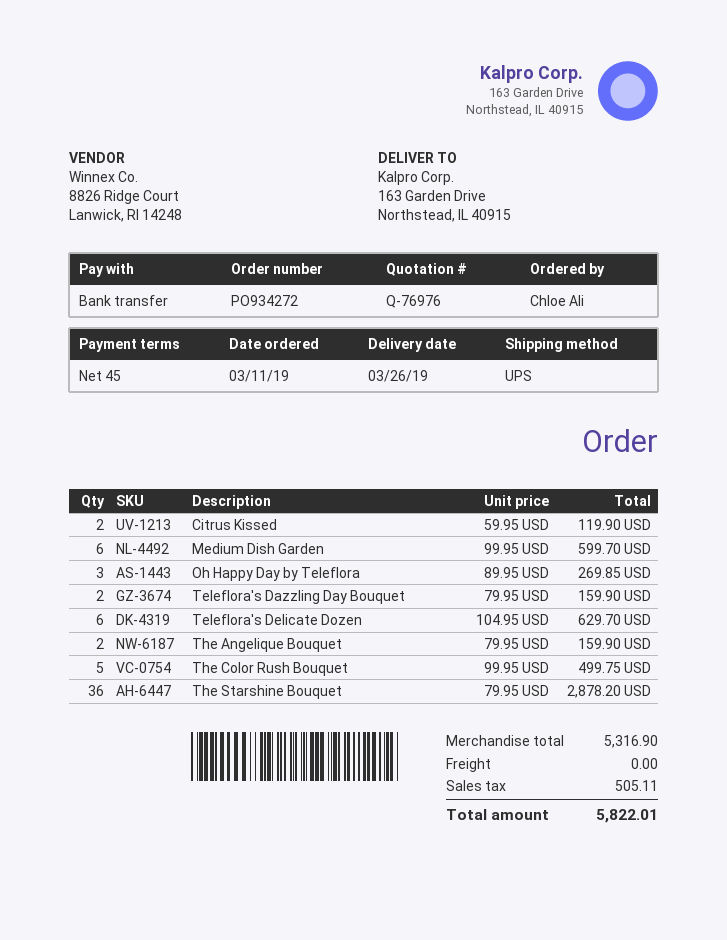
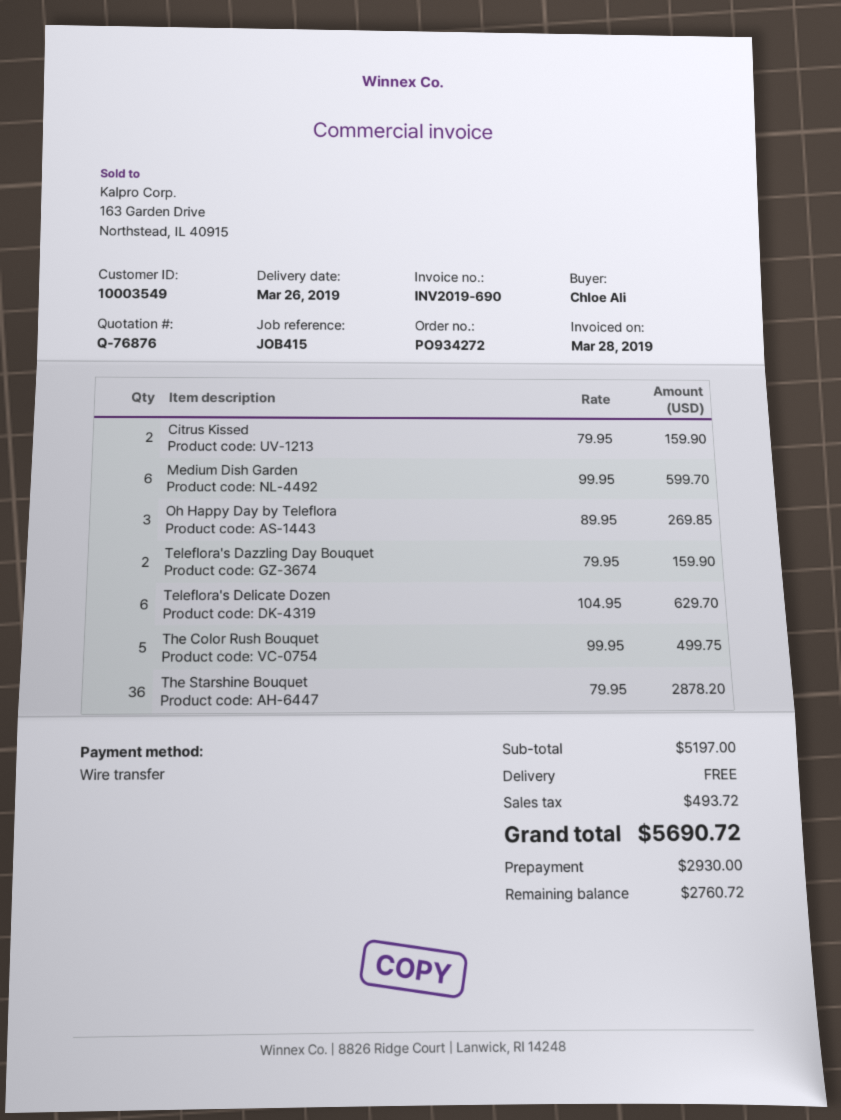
quote number: Q-76976 -> Q-76876
Citrus Kissed: 2 x 59.95 = 119.90 -> 2 x 79.95 = 159.90
The Angelique Bouquet: 2 x 79.95 = 159.90 -> none
subtotal: 5316.90 -> 5197.00
tax: 505.11 -> 493.72
total: 5822.01 -> 5690.72

